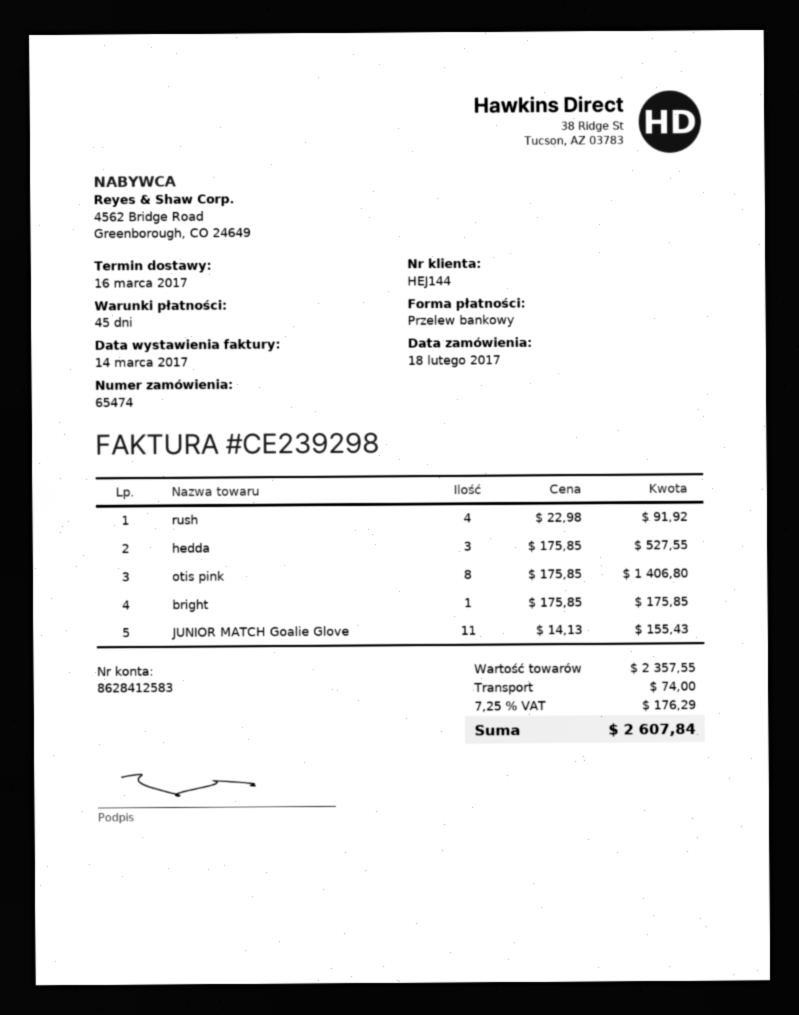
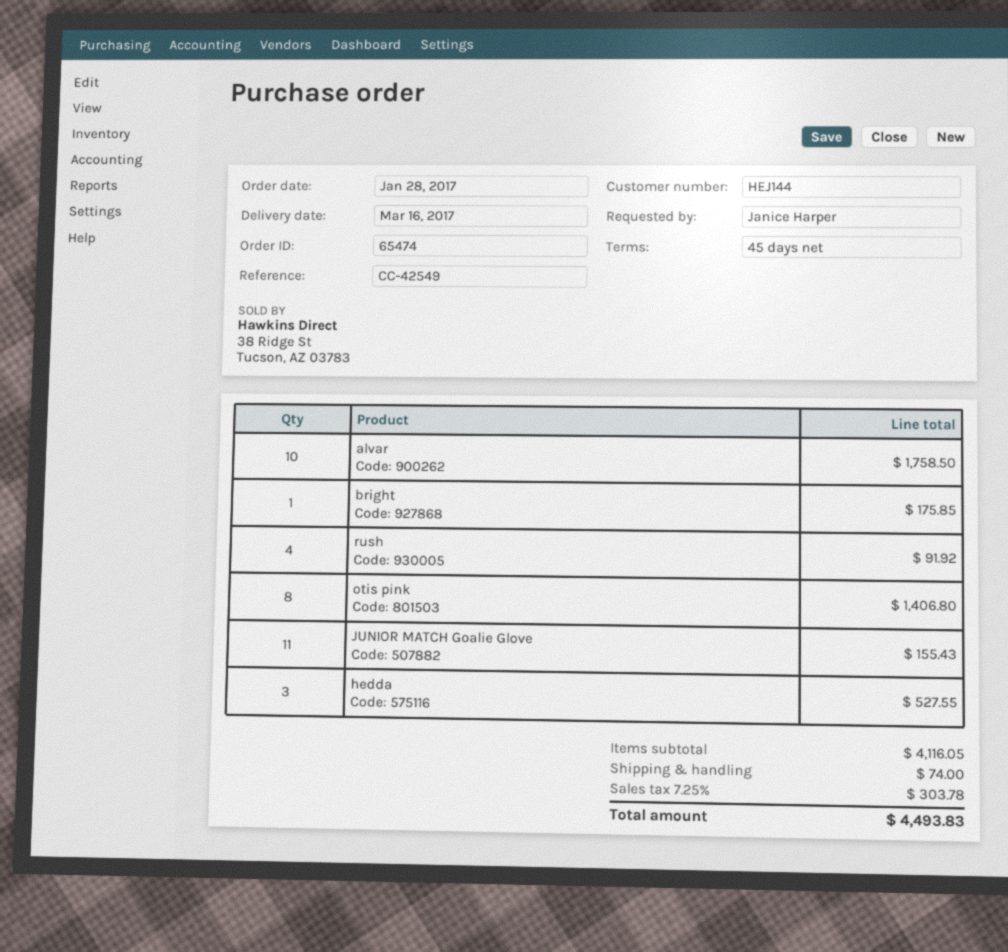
order date: 2017-02-18 -> 2017-01-28
alvar: none -> 10 for 1758.50
subtotal: 2357.55 -> 4116.05
tax: 7.25% = 176.29 -> 7.25% = 303.78
total: 2607.84 -> 4493.83

